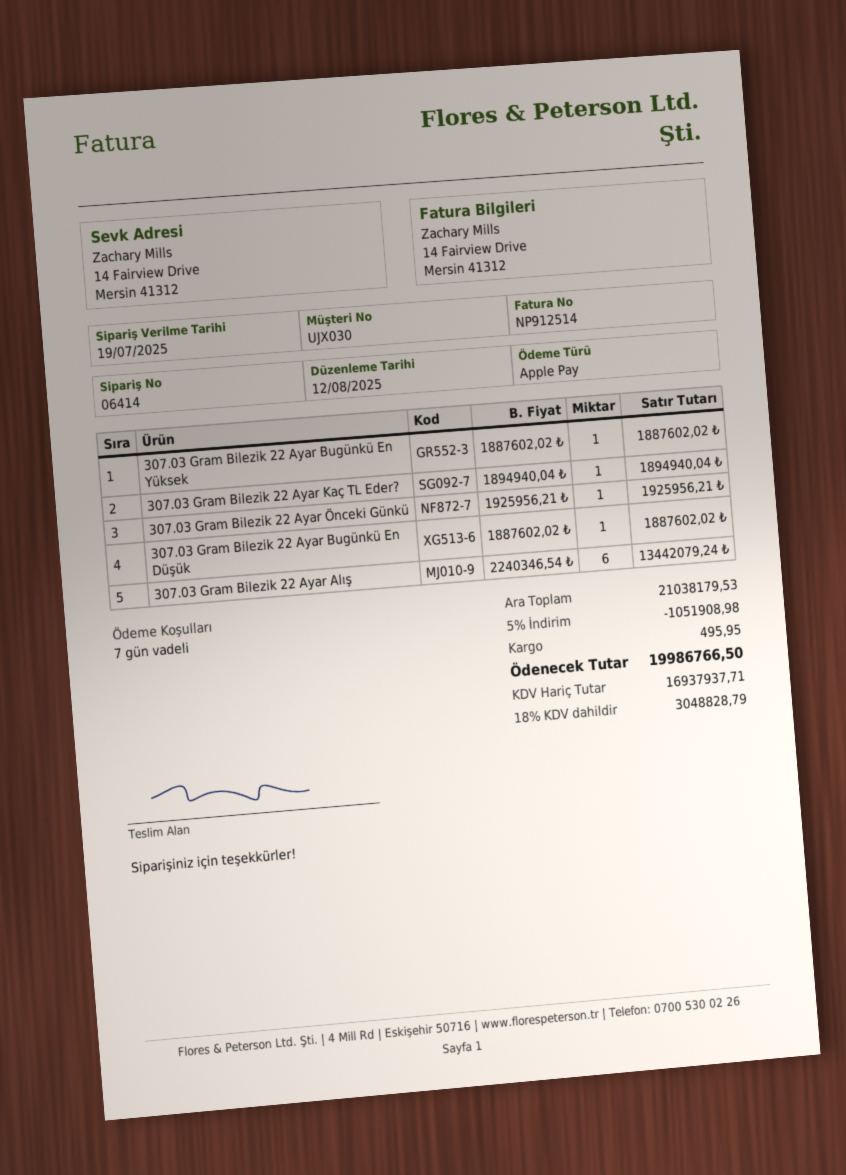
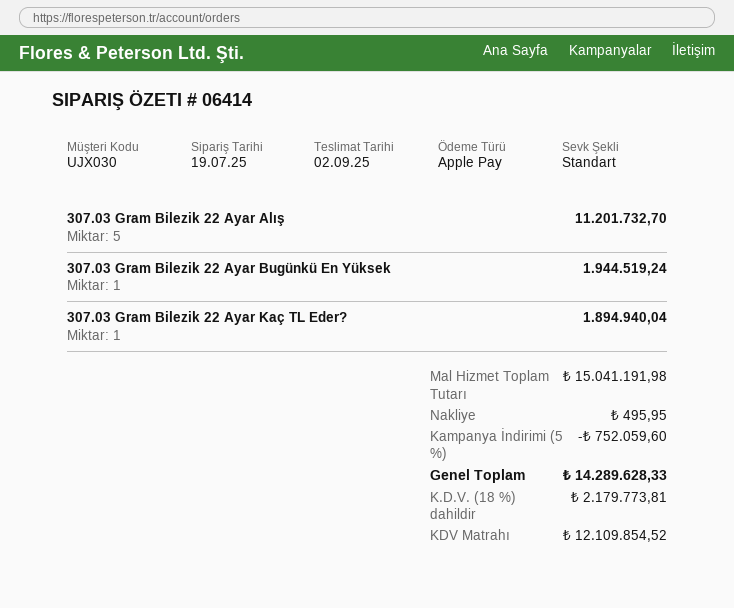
307.03 Gram Bilezik 22 Ayar Bugünkü En Yüksek: 1 for 1887602.02 -> 1 for 1944519.24
307.03 Gram Bilezik 22 Ayar Önceki Günkü: 1 for 1925956.21 -> none
307.03 Gram Bilezik 22 Ayar Bugünkü En Düşük: 1 for 1887602.02 -> none
307.03 Gram Bilezik 22 Ayar Alış: 6 for 13442079.24 -> 5 for 11201732.70
subtotal: 21038179.53 -> 15041191.98
discount: 5% = 1051908.98 -> 5% = 752059.60
net: 16937937.71 -> 12109854.52
tax: 18% = 3048828.79 -> 18% = 2179773.81
total: 19986766.50 -> 14289628.33

